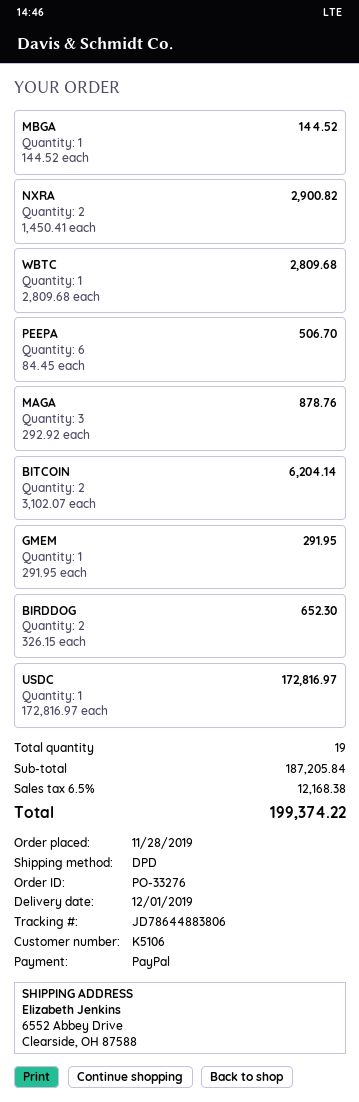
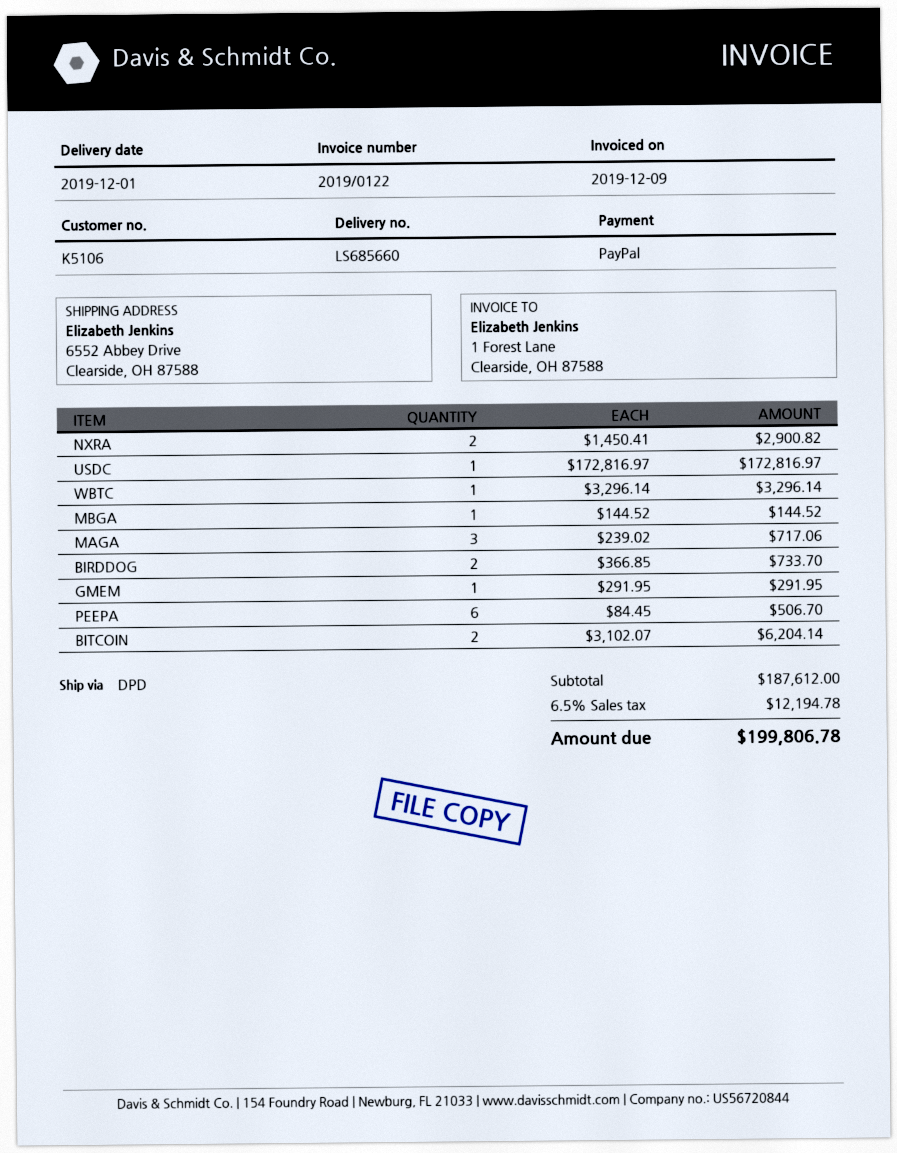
WBTC: 1 x 2809.68 = 2809.68 -> 1 x 3296.14 = 3296.14
MAGA: 3 x 292.92 = 878.76 -> 3 x 239.02 = 717.06
BIRDDOG: 2 x 326.15 = 652.30 -> 2 x 366.85 = 733.70
subtotal: 187205.84 -> 187612.00
tax: 6.5% = 12168.38 -> 6.5% = 12194.78
total: 199374.22 -> 199806.78

